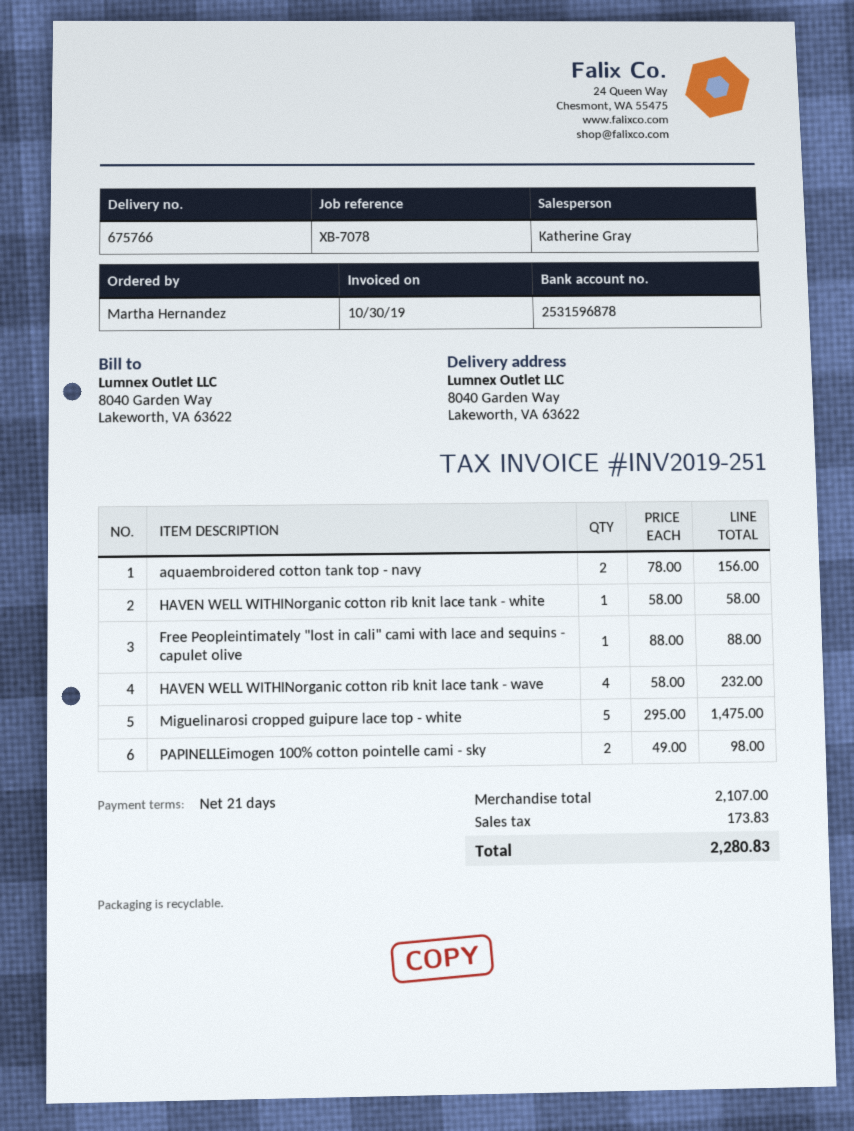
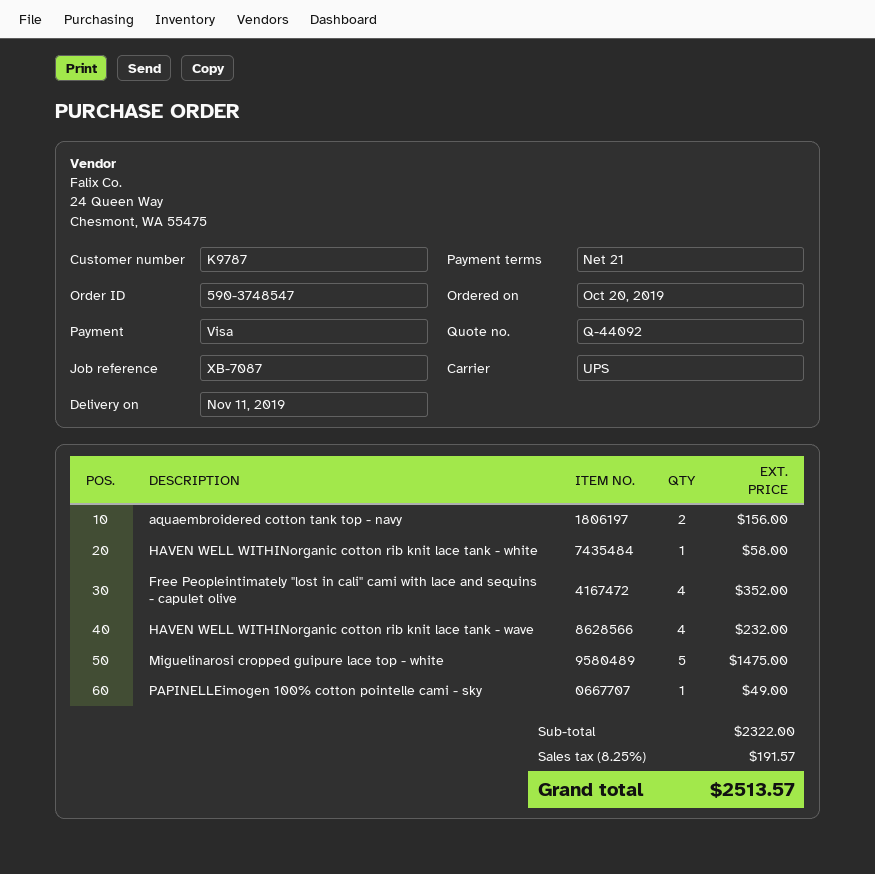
reference: XB-7078 -> XB-7087
Free Peopleintimately "lost in cali" cami with lace and sequins - capulet olive: 1 for 88.00 -> 4 for 352.00
PAPINELLEimogen 100% cotton pointelle cami - sky: 2 for 98.00 -> 1 for 49.00
subtotal: 2107.00 -> 2322.00
tax: 173.83 -> 191.57
total: 2280.83 -> 2513.57

